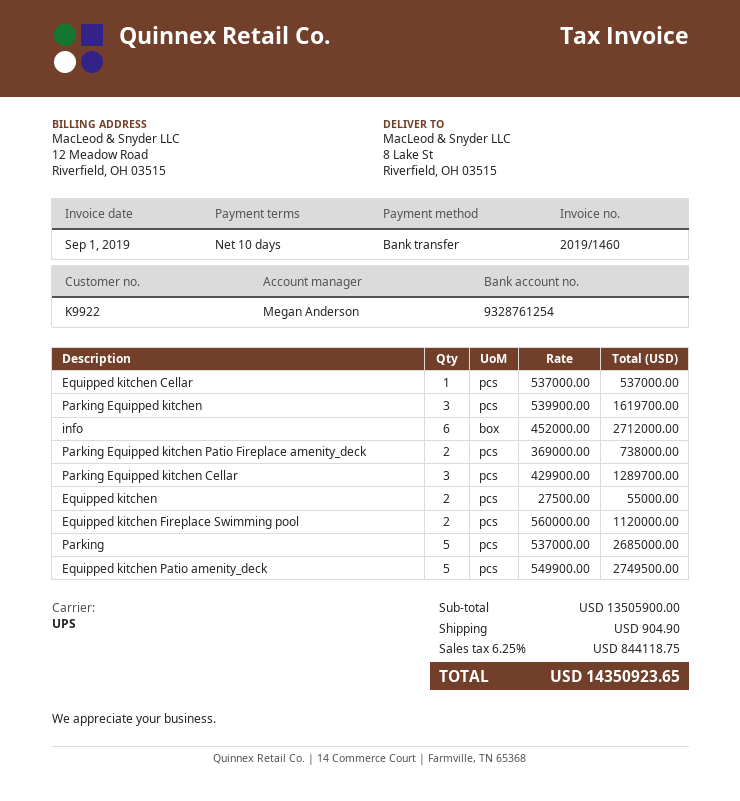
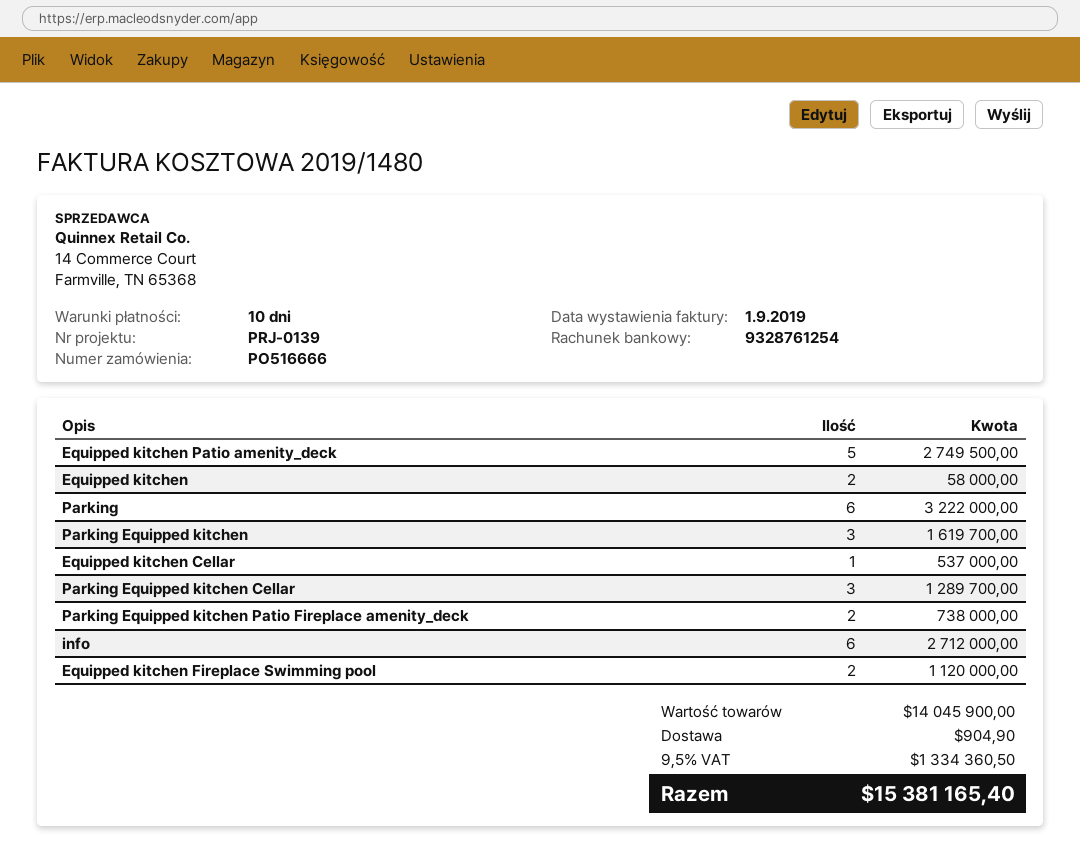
invoice number: 2019/1460 -> 2019/1480
Equipped kitchen: 2 for 55000.00 -> 2 for 58000.00
Parking: 5 for 2685000.00 -> 6 for 3222000.00
subtotal: 13505900.00 -> 14045900.00
tax: 6.25% = 844118.75 -> 9.5% = 1334360.50
total: 14350923.65 -> 15381165.40

